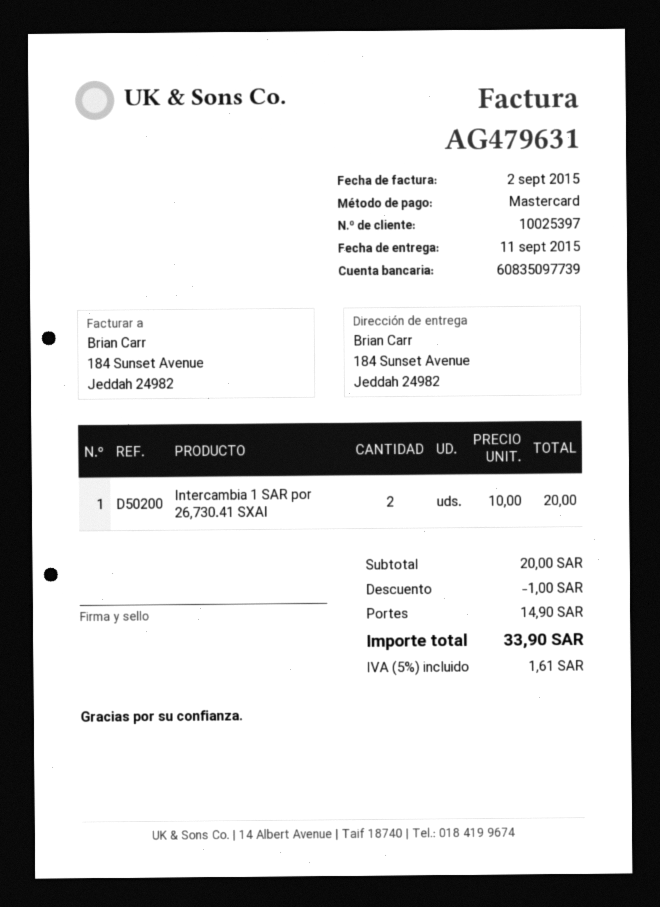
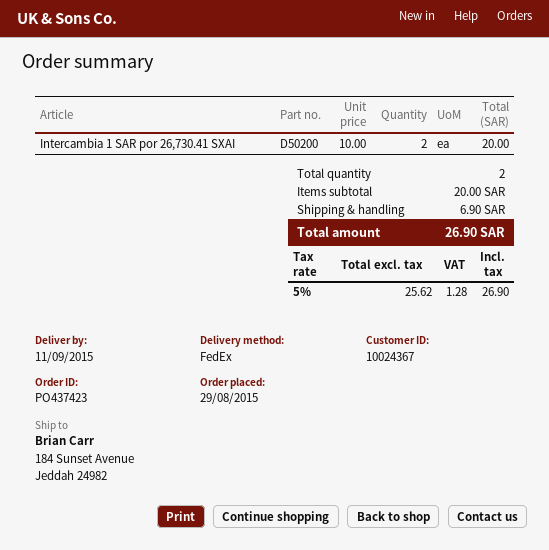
customer number: 10025397 -> 10024367
discount: 1.00 -> none
shipping: 14.90 -> 6.90
tax: 5% = 1.61 -> 5% = 1.28
total: 33.90 -> 26.90

